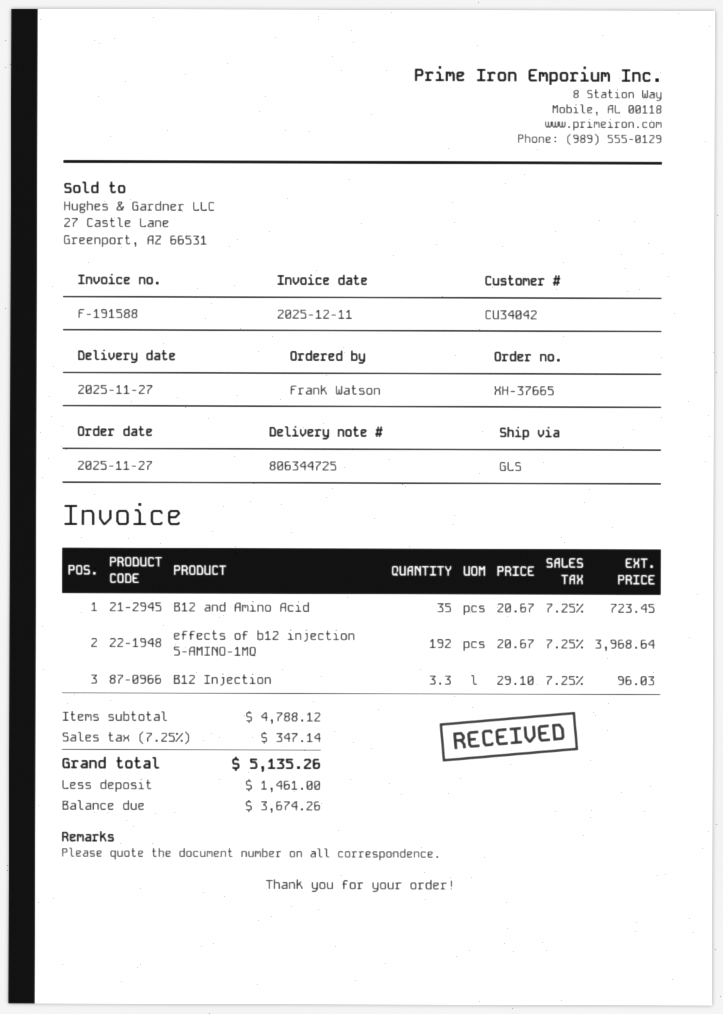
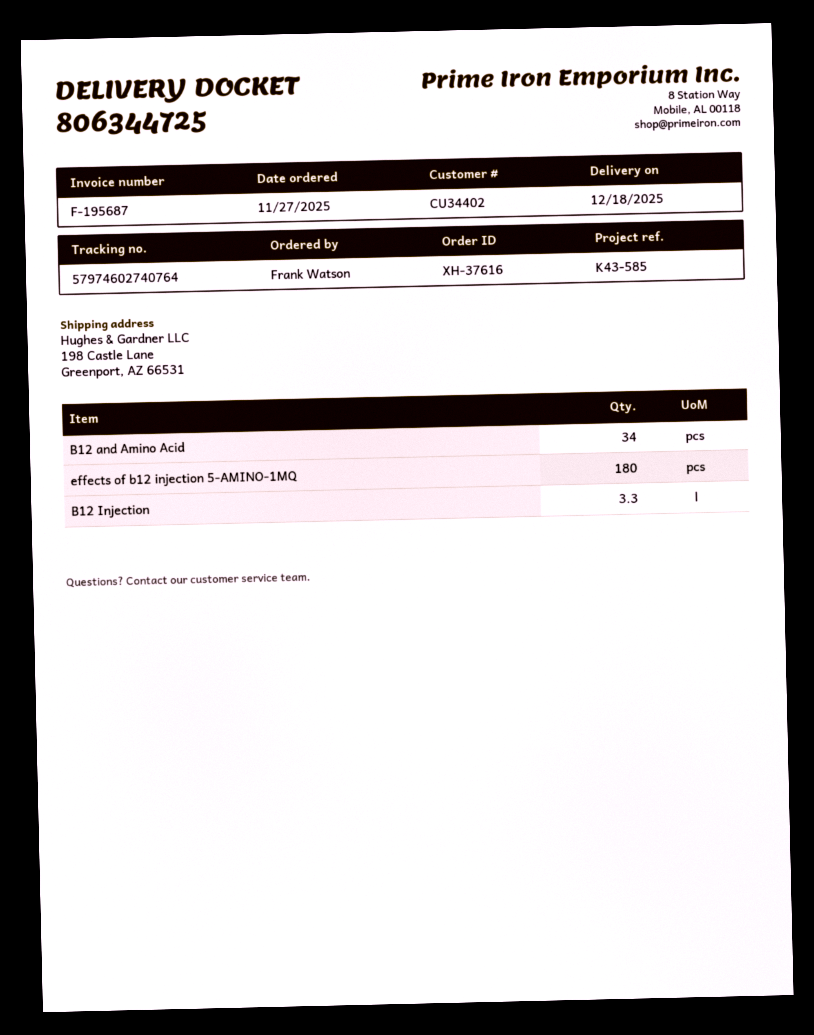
order number: XH-37665 -> XH-37616
delivery date: 2025-11-27 -> 2025-12-18
invoice number: F-191588 -> F-195687
customer number: CU34042 -> CU34402
B12 and Amino Acid: 35 -> 34
effects of b12 injection 5-AMINO-1MQ: 192 -> 180

